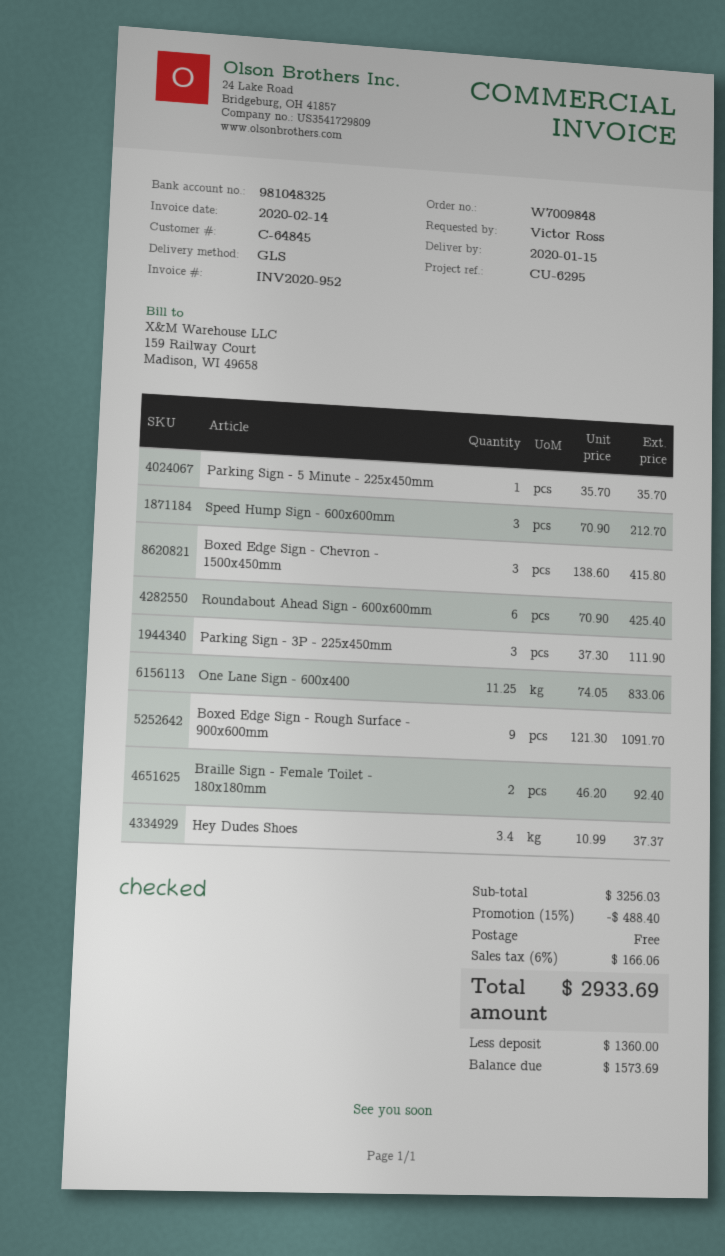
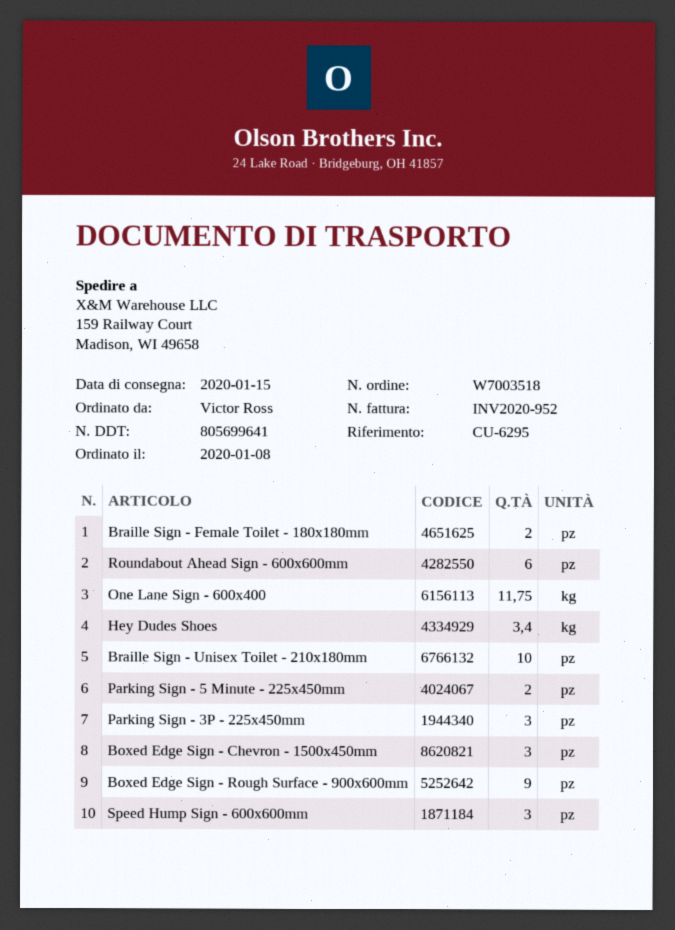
order number: W7009848 -> W7003518
Parking Sign - 5 Minute - 225x450mm: 1 -> 2
One Lane Sign - 600x400: 11.25 -> 11.75
Braille Sign - Unisex Toilet - 210x180mm: none -> 10

